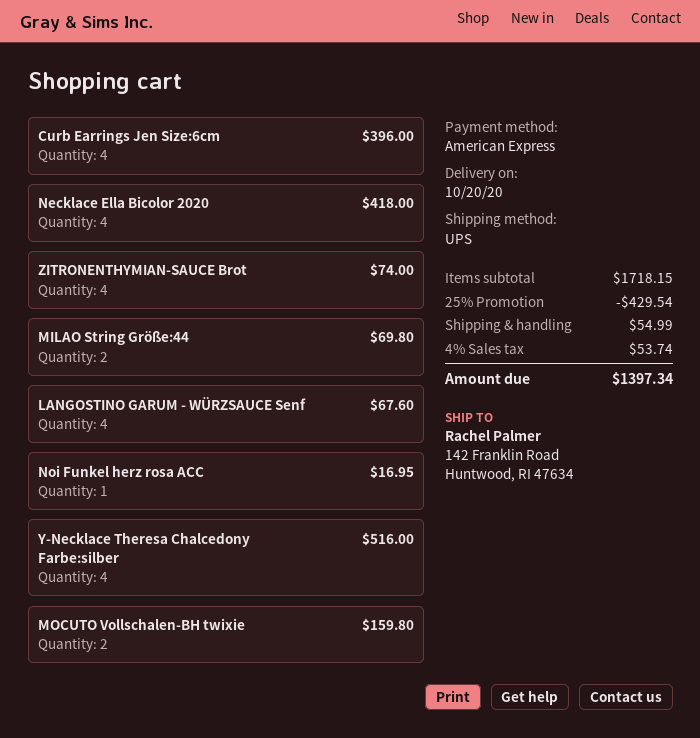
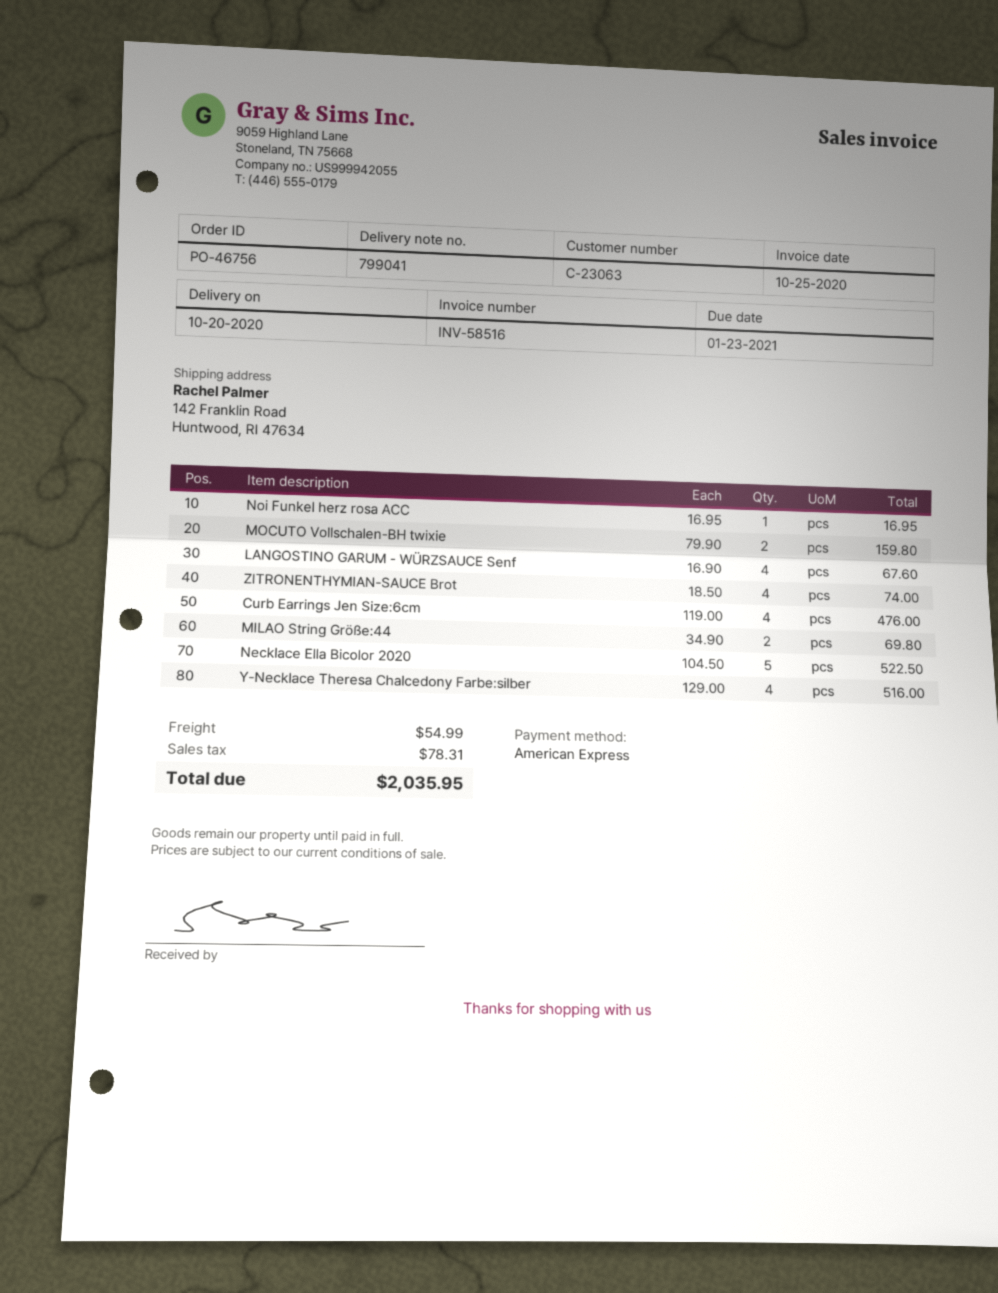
Curb Earrings Jen Size:6cm: 4 for 396.00 -> 4 for 476.00
Necklace Ella Bicolor 2020: 4 for 418.00 -> 5 for 522.50
discount: 25% = 429.54 -> none
tax: 53.74 -> 78.31
total: 1397.34 -> 2035.95

